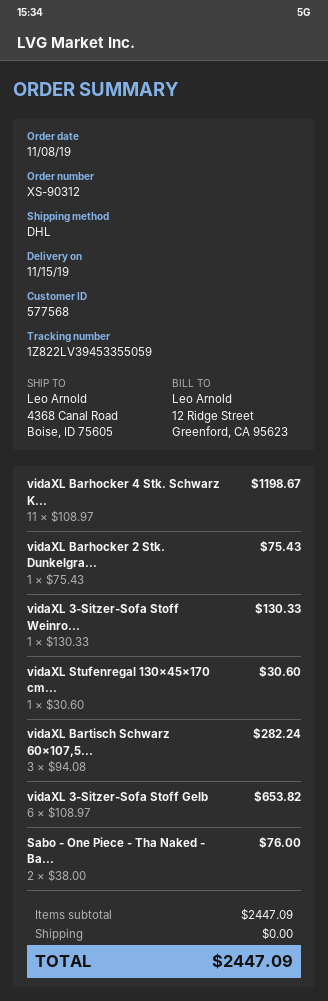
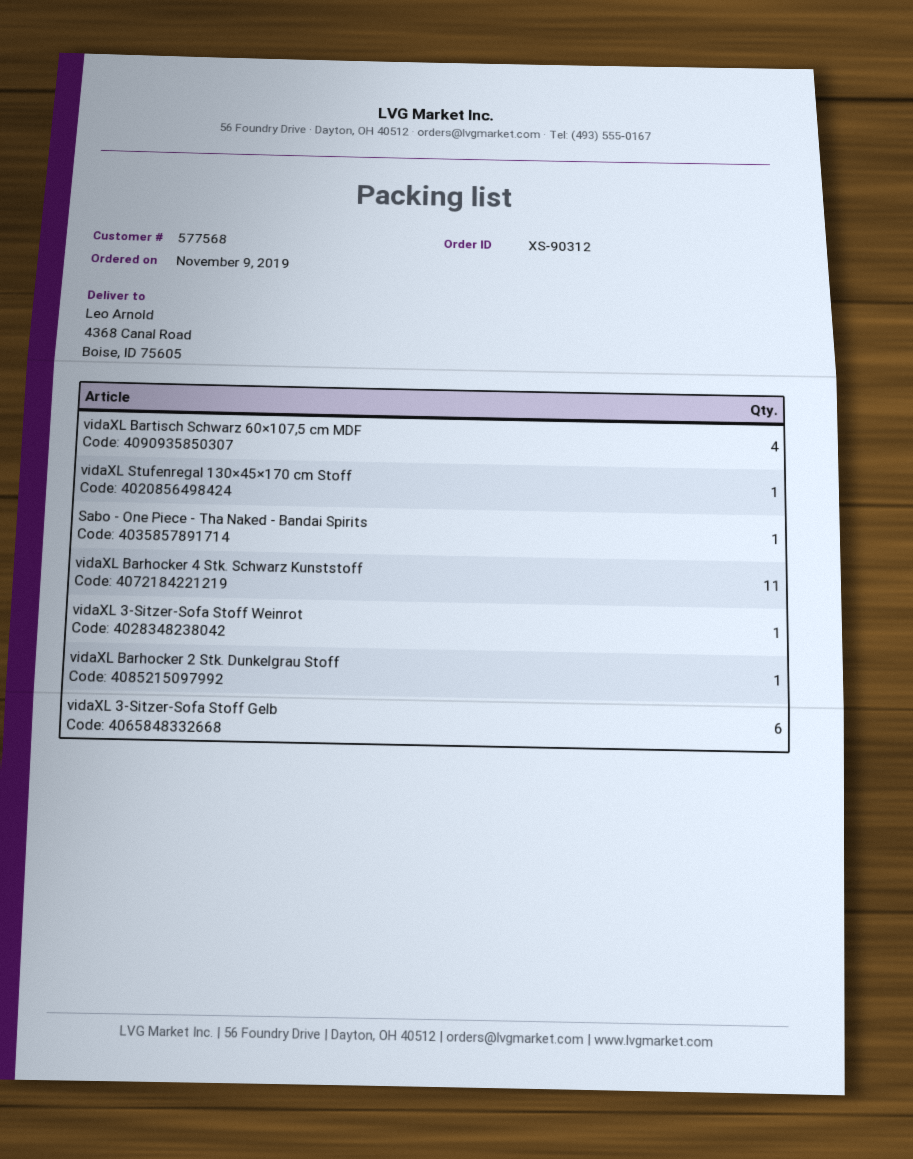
order date: 2019-11-08 -> 2019-11-09
vidaXL Bartisch Schwarz 60×107,5...: 3 -> 4
Sabo - One Piece - Tha Naked - Ba...: 2 -> 1

